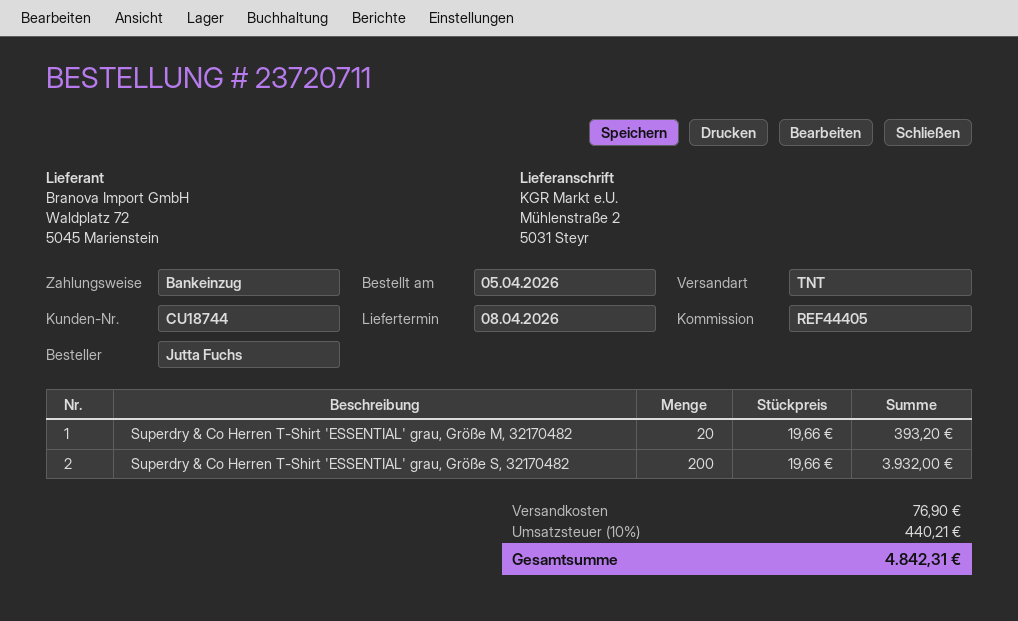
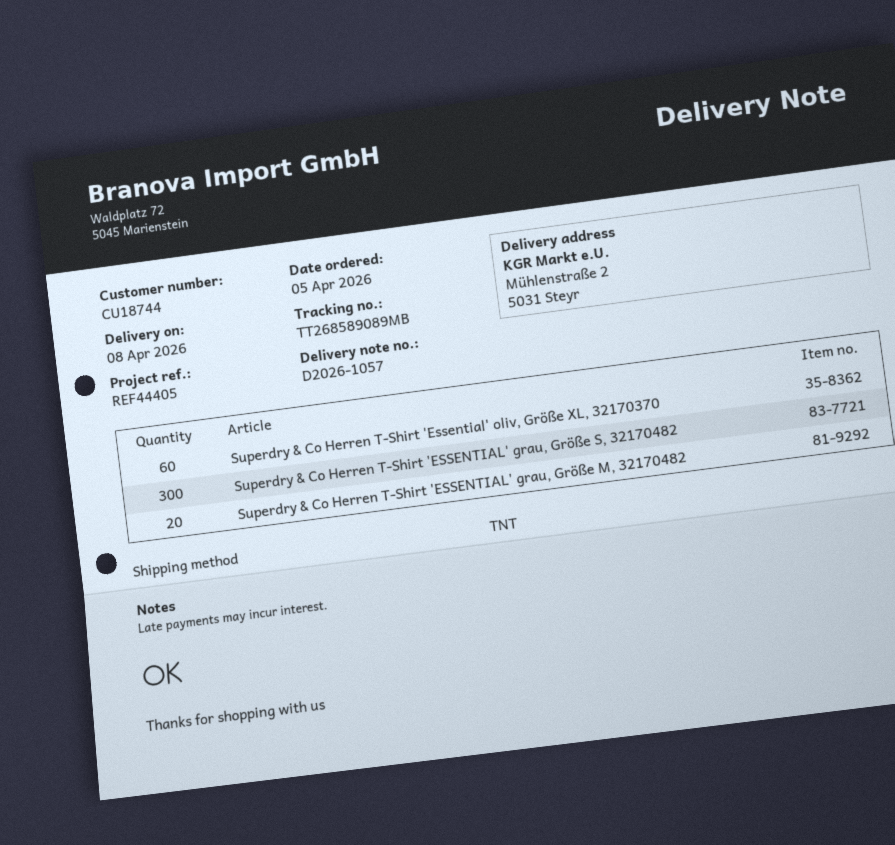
Superdry & Co Herren T-Shirt 'ESSENTIAL' grau, Größe S, 32170482: 200 -> 300
Superdry & Co Herren T-Shirt 'Essential' oliv, Größe XL, 32170370: none -> 60

